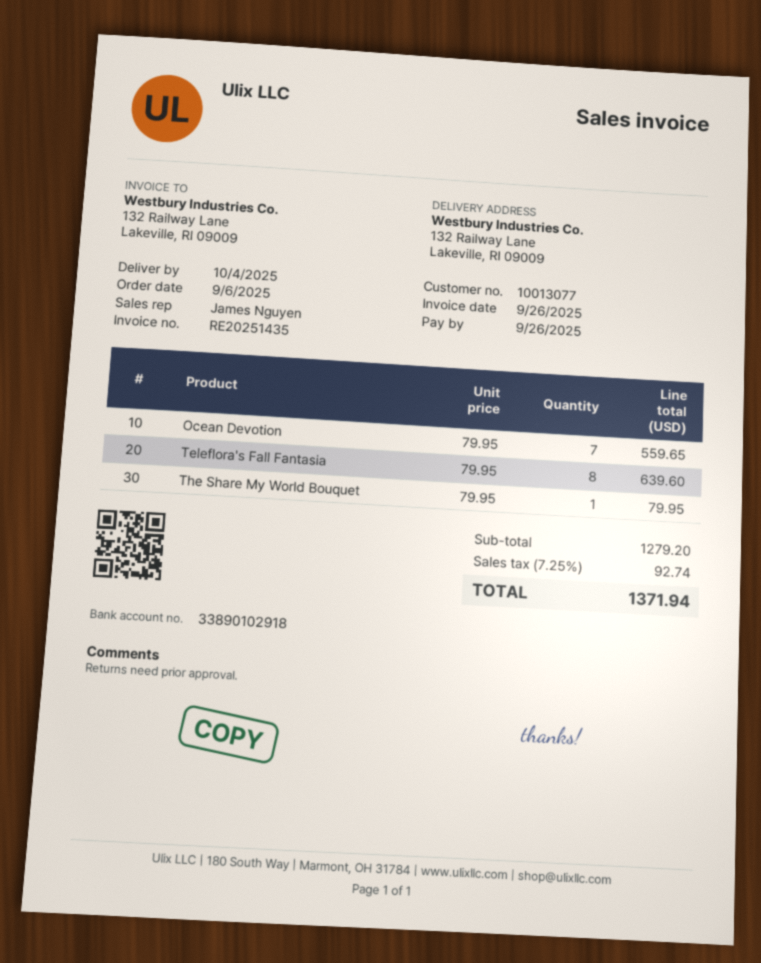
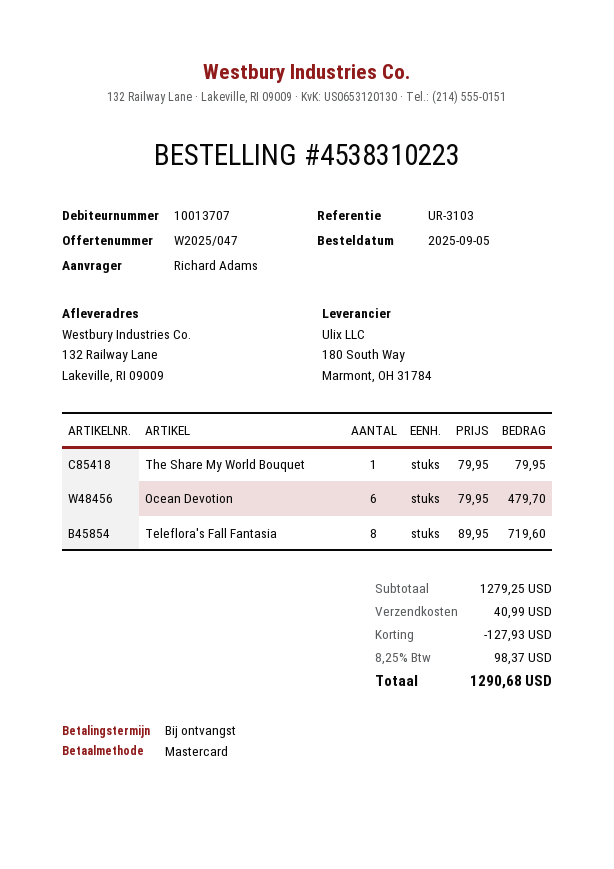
order date: 2025-09-06 -> 2025-09-05
customer number: 10013077 -> 10013707
Ocean Devotion: 7 x 79.95 = 559.65 -> 6 x 79.95 = 479.70
Teleflora's Fall Fantasia: 8 x 79.95 = 639.60 -> 8 x 89.95 = 719.60
subtotal: 1279.20 -> 1279.25
discount: none -> 127.93
shipping: none -> 40.99
tax: 7.25% = 92.74 -> 8.25% = 98.37
total: 1371.94 -> 1290.68

